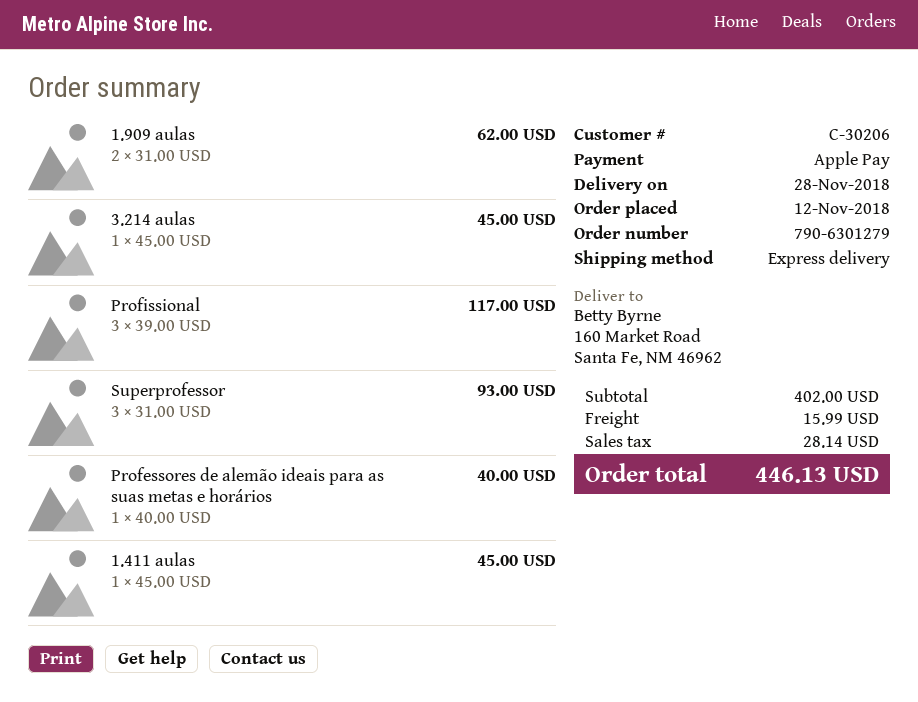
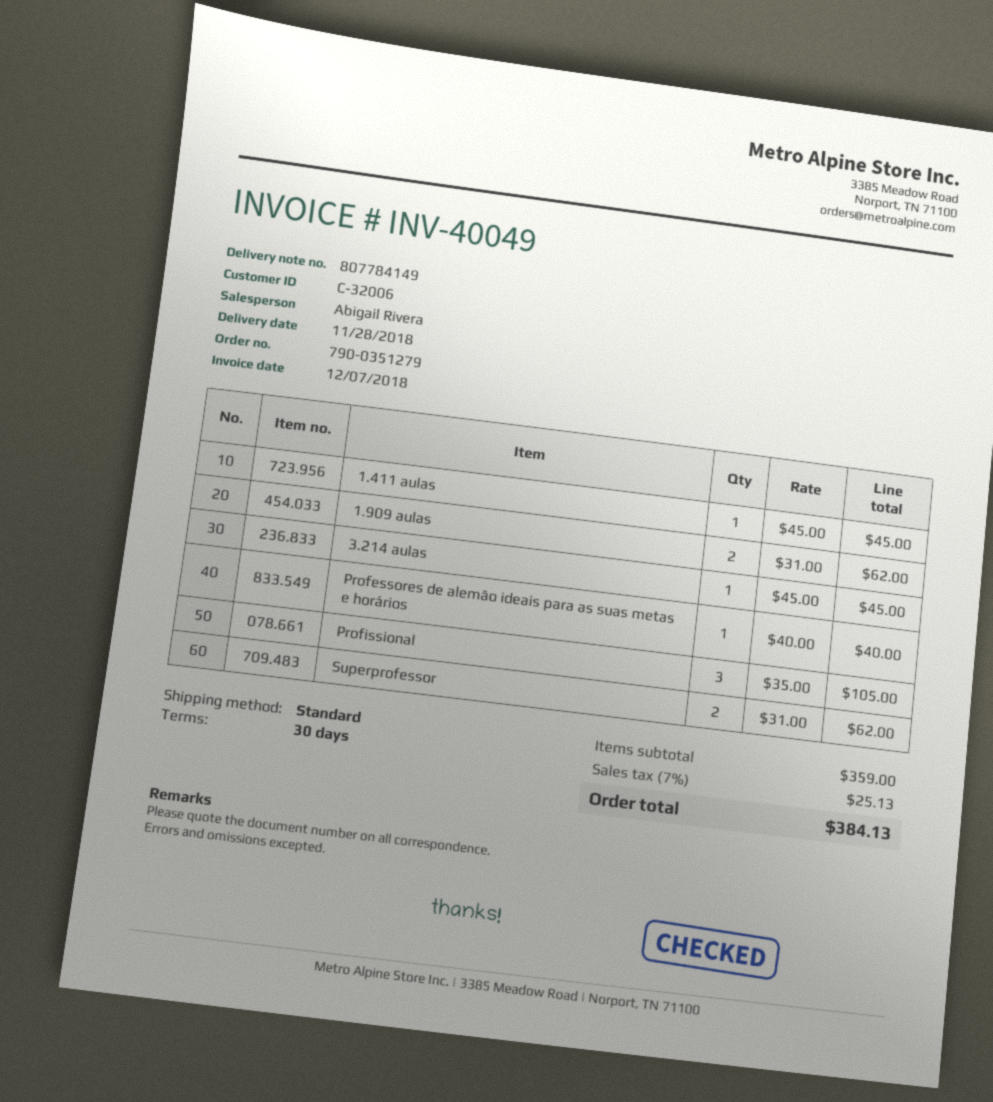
order number: 790-6301279 -> 790-0351279
customer number: C-30206 -> C-32006
shipping method: express -> standard
Profissional: 3 x 39.00 = 117.00 -> 3 x 35.00 = 105.00
Superprofessor: 3 x 31.00 = 93.00 -> 2 x 31.00 = 62.00
subtotal: 402.00 -> 359.00
shipping: 15.99 -> none
tax: 28.14 -> 25.13
total: 446.13 -> 384.13

